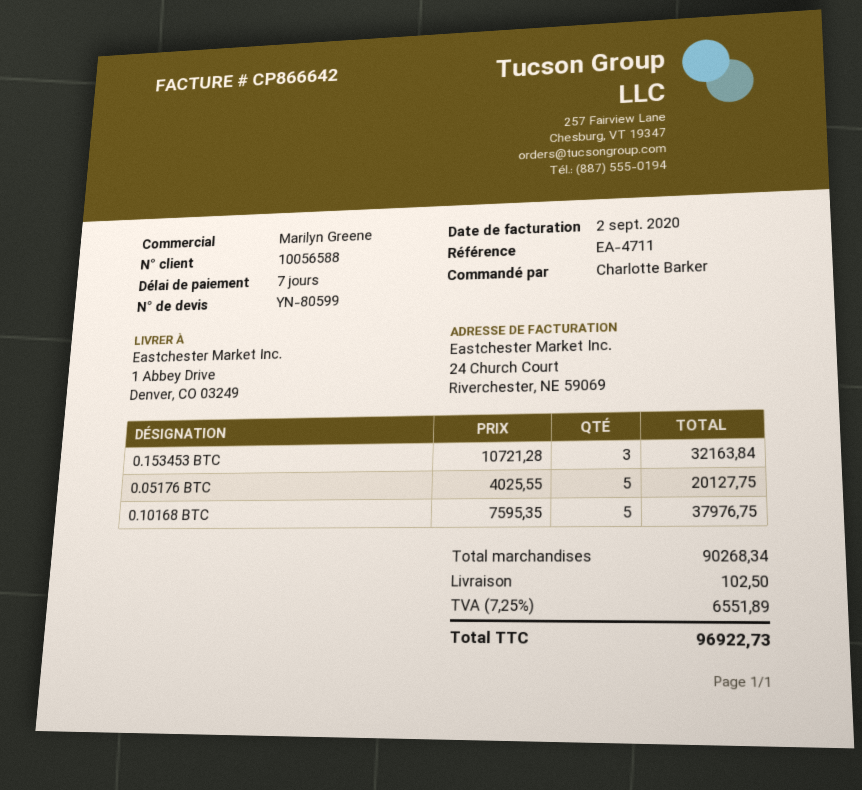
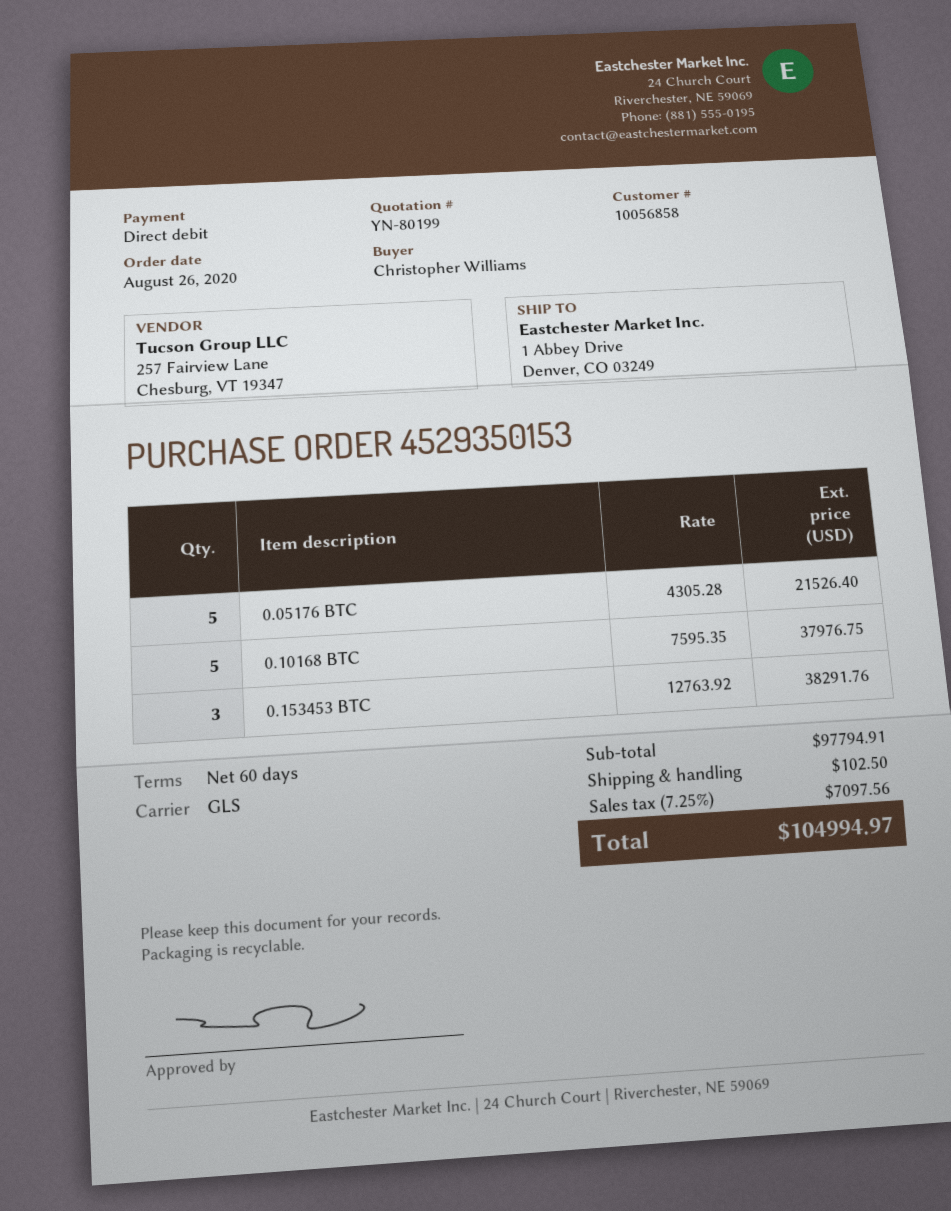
quote number: YN-80599 -> YN-80199
payment terms: 7 days -> 60 days
customer number: 10056588 -> 10056858
ordered by: Charlotte Barker -> Christopher Williams
0.153453 BTC: 3 x 10721.28 = 32163.84 -> 3 x 12763.92 = 38291.76
0.05176 BTC: 5 x 4025.55 = 20127.75 -> 5 x 4305.28 = 21526.40
subtotal: 90268.34 -> 97794.91
tax: 7.25% = 6551.89 -> 7.25% = 7097.56
total: 96922.73 -> 104994.97

